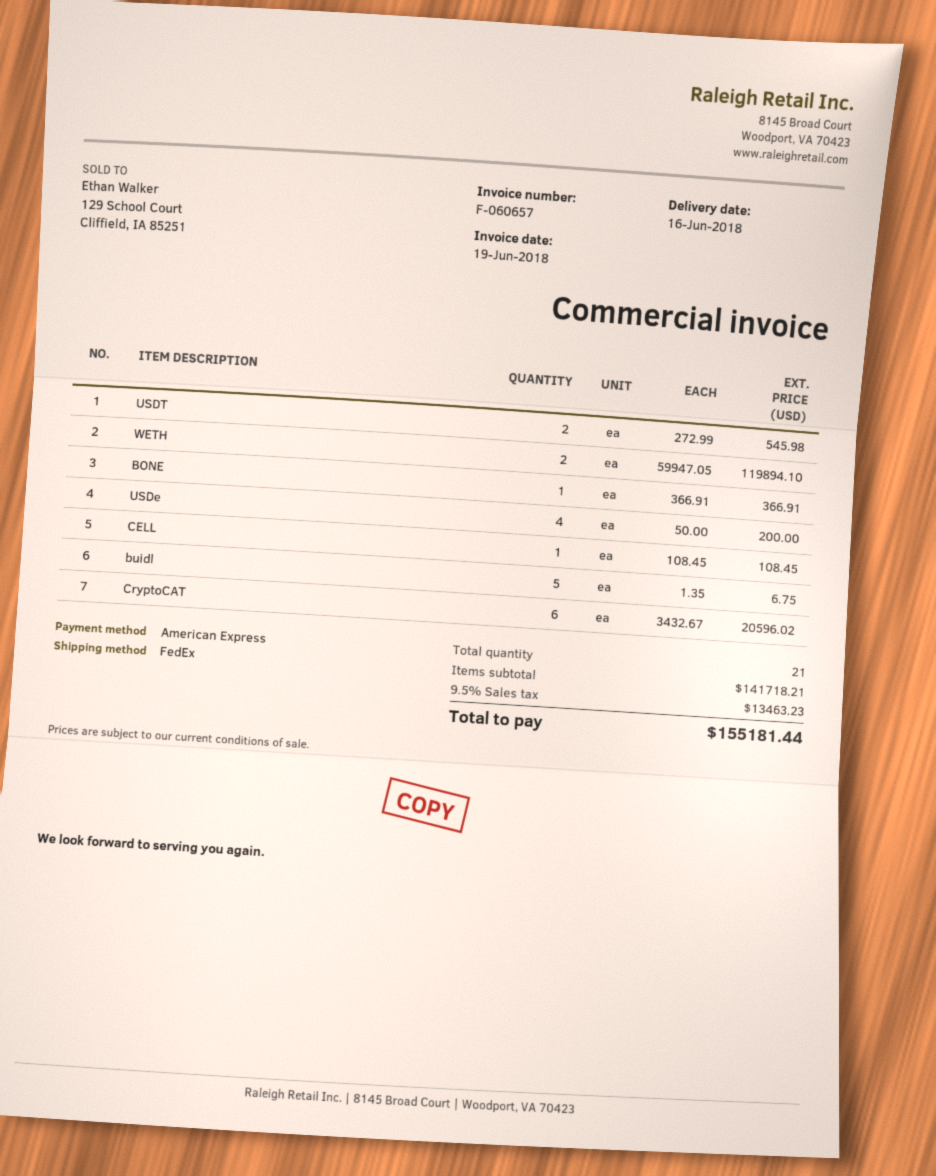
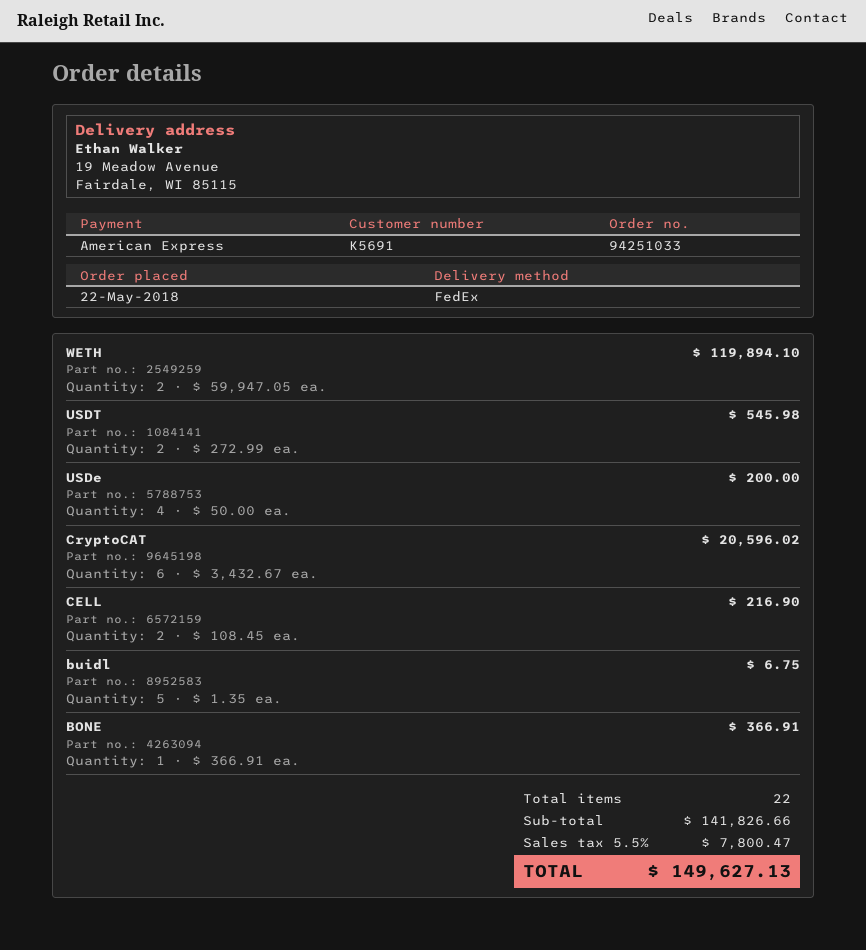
CELL: 1 x 108.45 = 108.45 -> 2 x 108.45 = 216.90
total quantity: 21 -> 22
subtotal: 141718.21 -> 141826.66
tax: 9.5% = 13463.23 -> 5.5% = 7800.47
total: 155181.44 -> 149627.13

